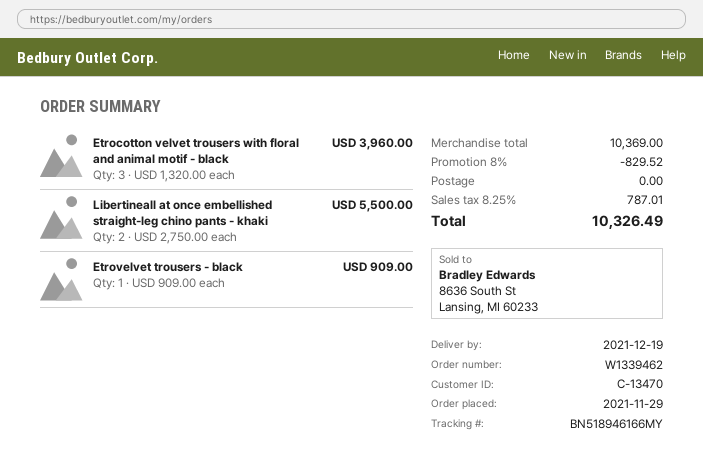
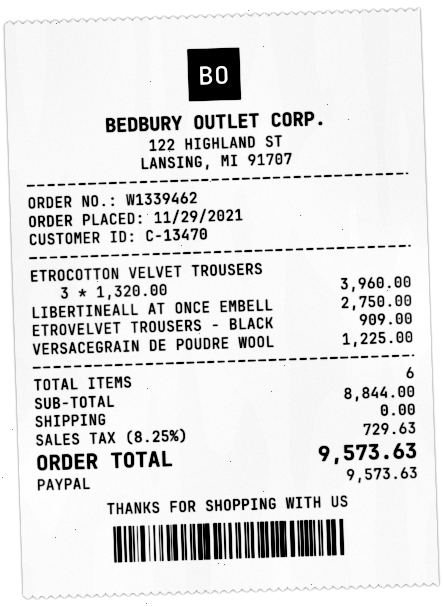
Libertineall at once embellished straight-leg chino pants - khaki: 2 x 2750.00 = 5500.00 -> 1 x 2750.00 = 2750.00
VERSACEGRAIN DE POUDRE WOOL: none -> 1 x 1225.00 = 1225.00
subtotal: 10369.00 -> 8844.00
discount: 8% = 829.52 -> none
tax: 8.25% = 787.01 -> 8.25% = 729.63
total: 10326.49 -> 9573.63

